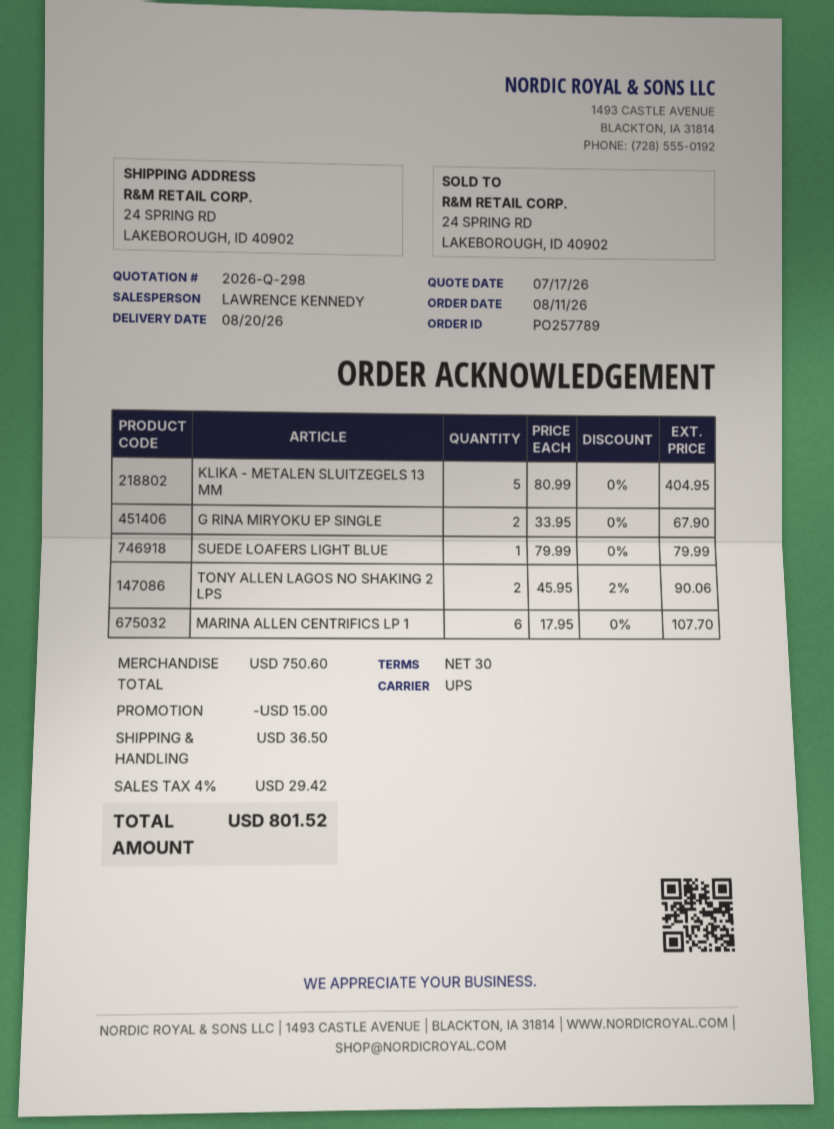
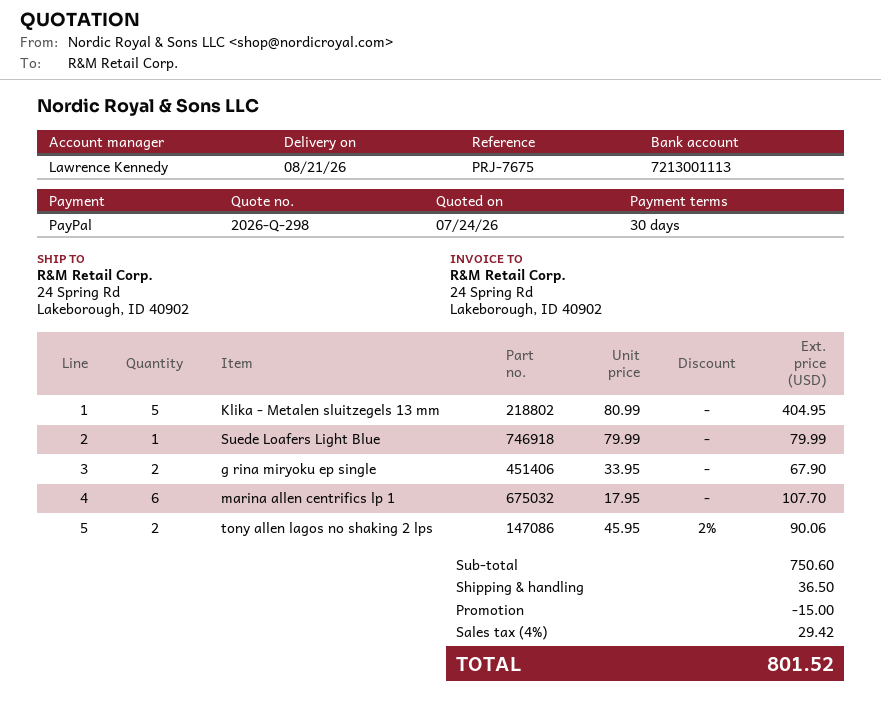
quote date: 2026-07-17 -> 2026-07-24
delivery date: 2026-08-20 -> 2026-08-21

